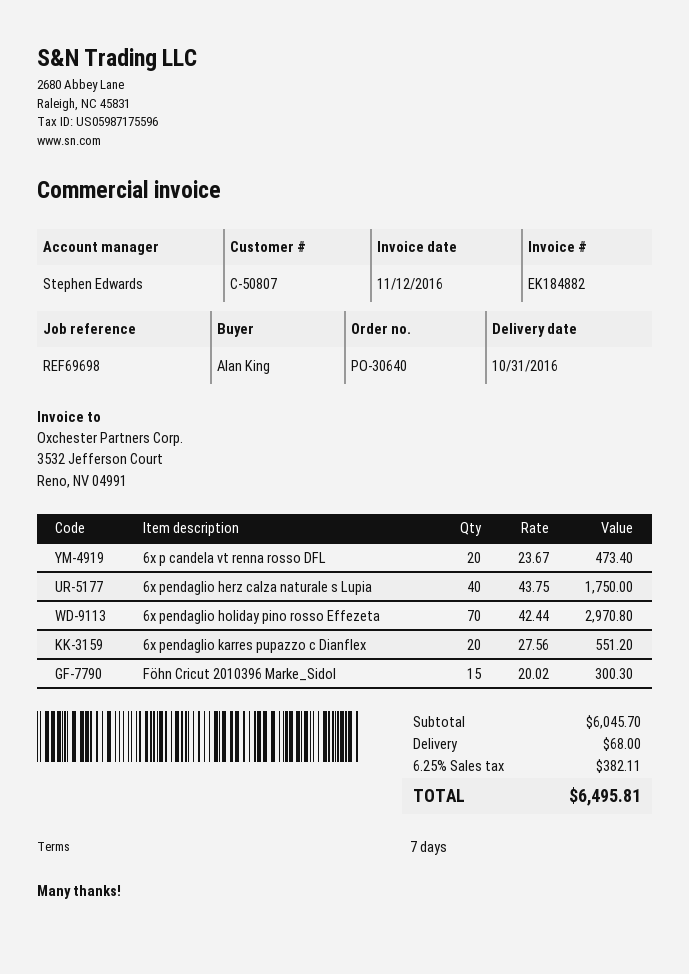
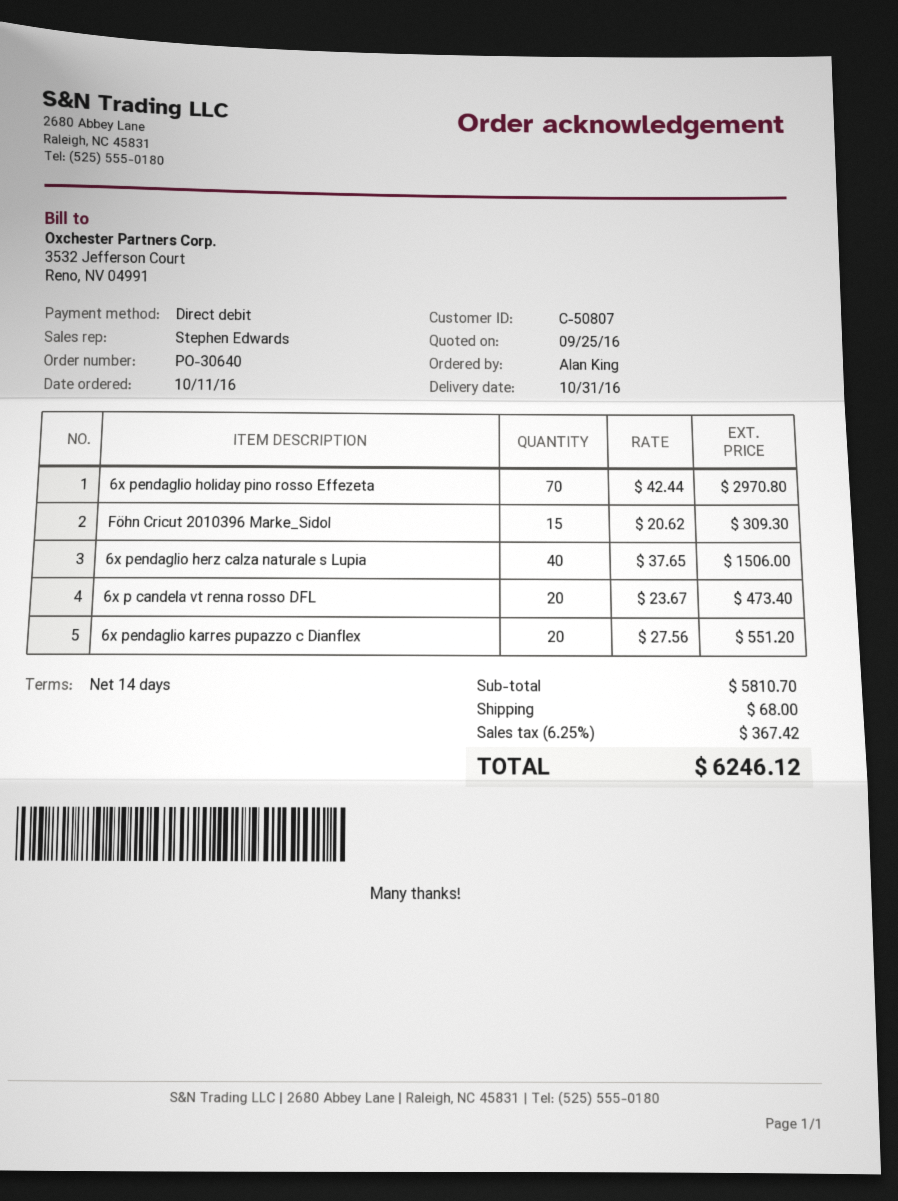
payment terms: 7 days -> 14 days
6x pendaglio herz calza naturale s Lupia: 40 x 43.75 = 1750.00 -> 40 x 37.65 = 1506.00
Föhn Cricut 2010396 Marke_Sidol: 15 x 20.02 = 300.30 -> 15 x 20.62 = 309.30
subtotal: 6045.70 -> 5810.70
tax: 6.25% = 382.11 -> 6.25% = 367.42
total: 6495.81 -> 6246.12

